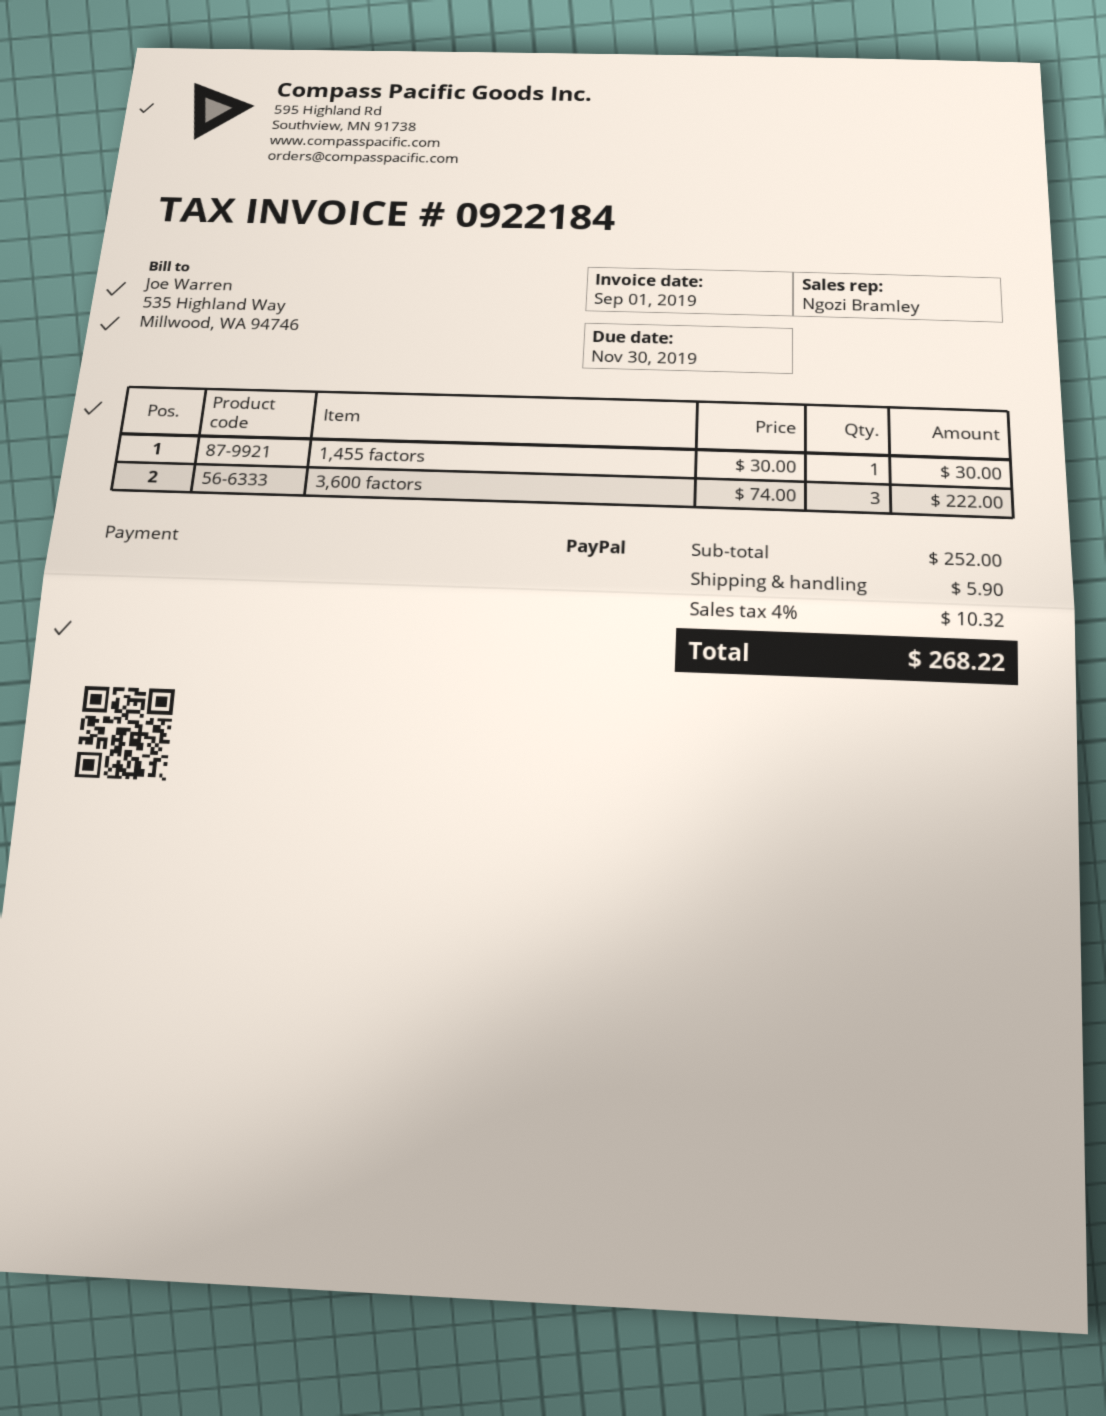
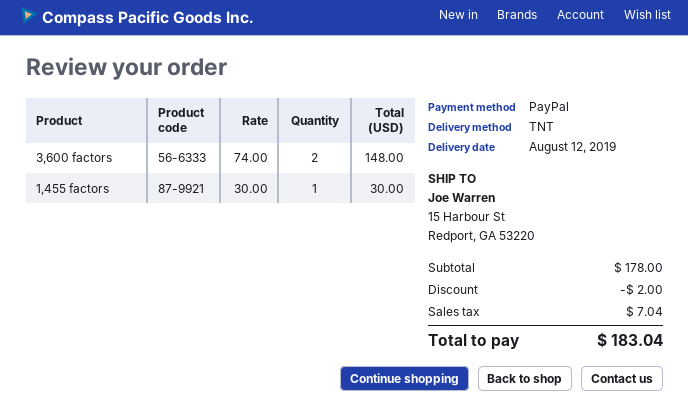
3,600 factors: 3 x 74.00 = 222.00 -> 2 x 74.00 = 148.00
subtotal: 252.00 -> 178.00
discount: none -> 2.00
shipping: 5.90 -> none
tax: 10.32 -> 7.04
total: 268.22 -> 183.04

